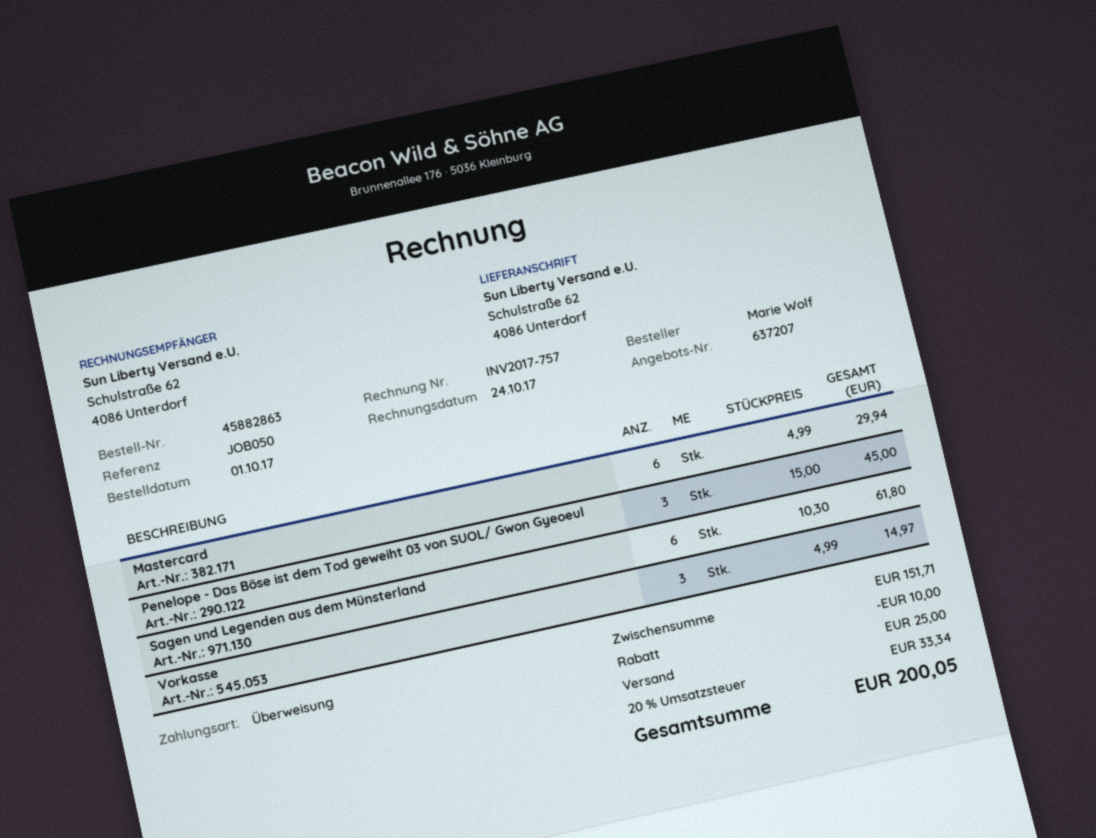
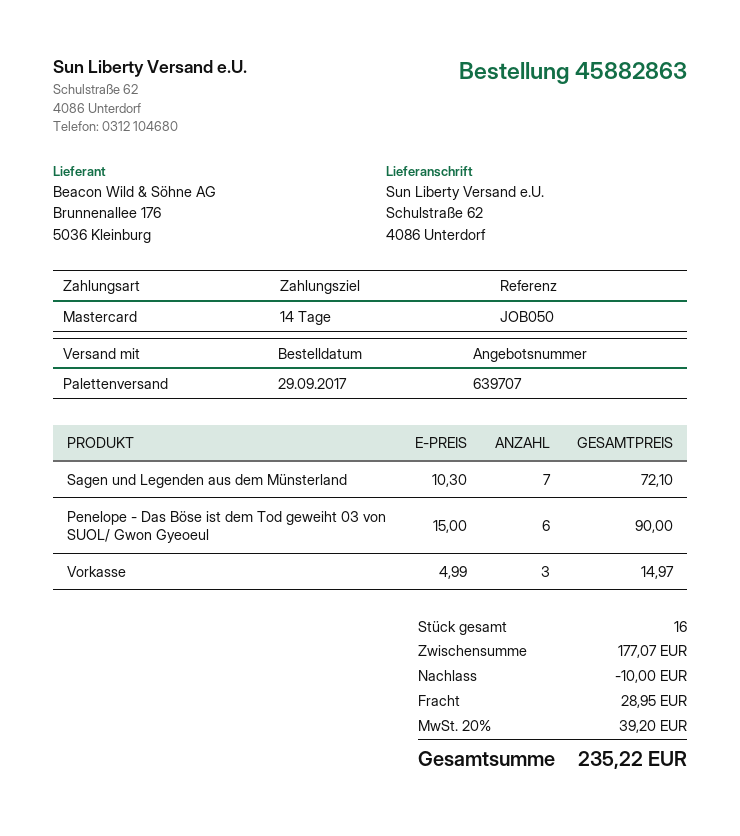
quote number: 637207 -> 639707
order date: 2017-10-01 -> 2017-09-29
payment method: bank transfer -> Mastercard
Mastercard: 6 x 4.99 = 29.94 -> none
Penelope - Das Böse ist dem Tod geweiht 03 von SUOL/ Gwon Gyeoeul: 3 x 15.00 = 45.00 -> 6 x 15.00 = 90.00
Sagen und Legenden aus dem Münsterland: 6 x 10.30 = 61.80 -> 7 x 10.30 = 72.10
subtotal: 151.71 -> 177.07
shipping: 25.00 -> 28.95
tax: 20% = 33.34 -> 20% = 39.20
total: 200.05 -> 235.22

